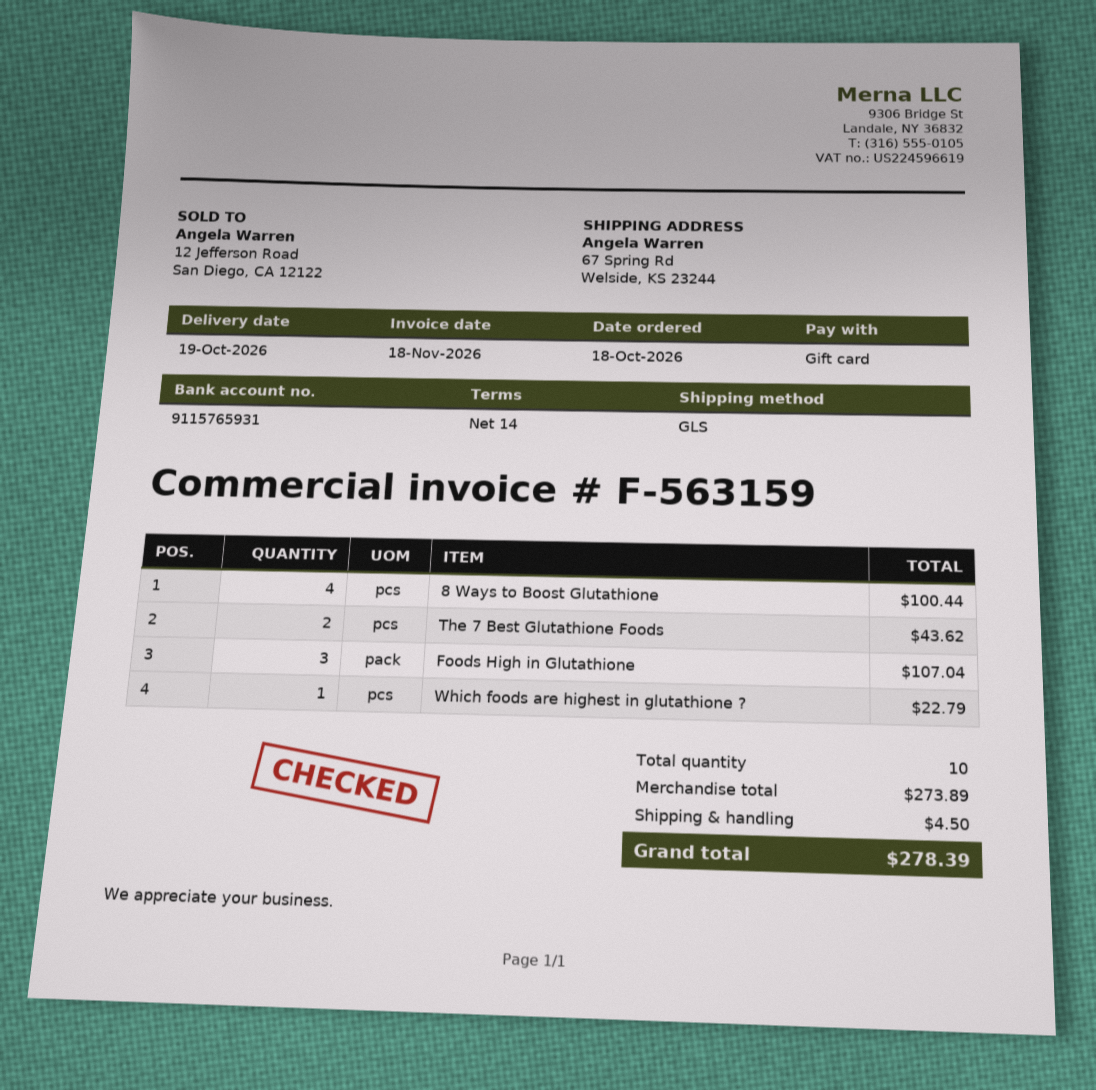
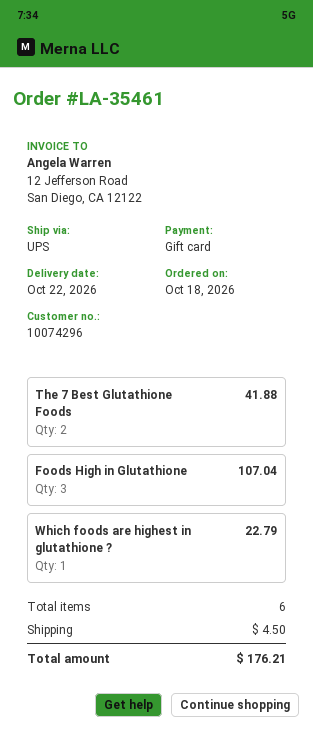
delivery date: 2026-10-19 -> 2026-10-22
shipping method: GLS -> UPS
8 Ways to Boost Glutathione: 4 for 100.44 -> none
The 7 Best Glutathione Foods: 2 for 43.62 -> 2 for 41.88
total quantity: 10 -> 6
total: 278.39 -> 176.21

